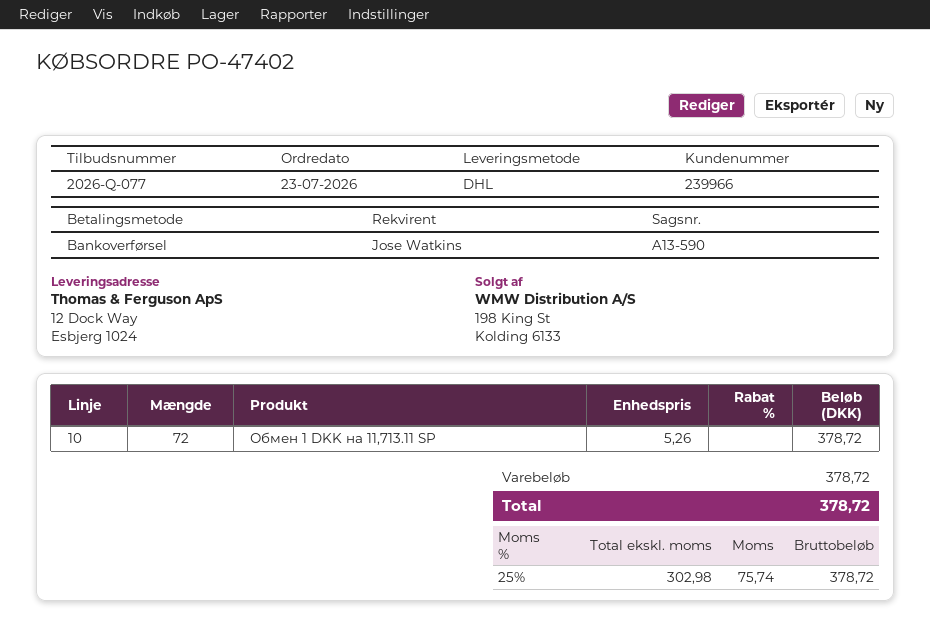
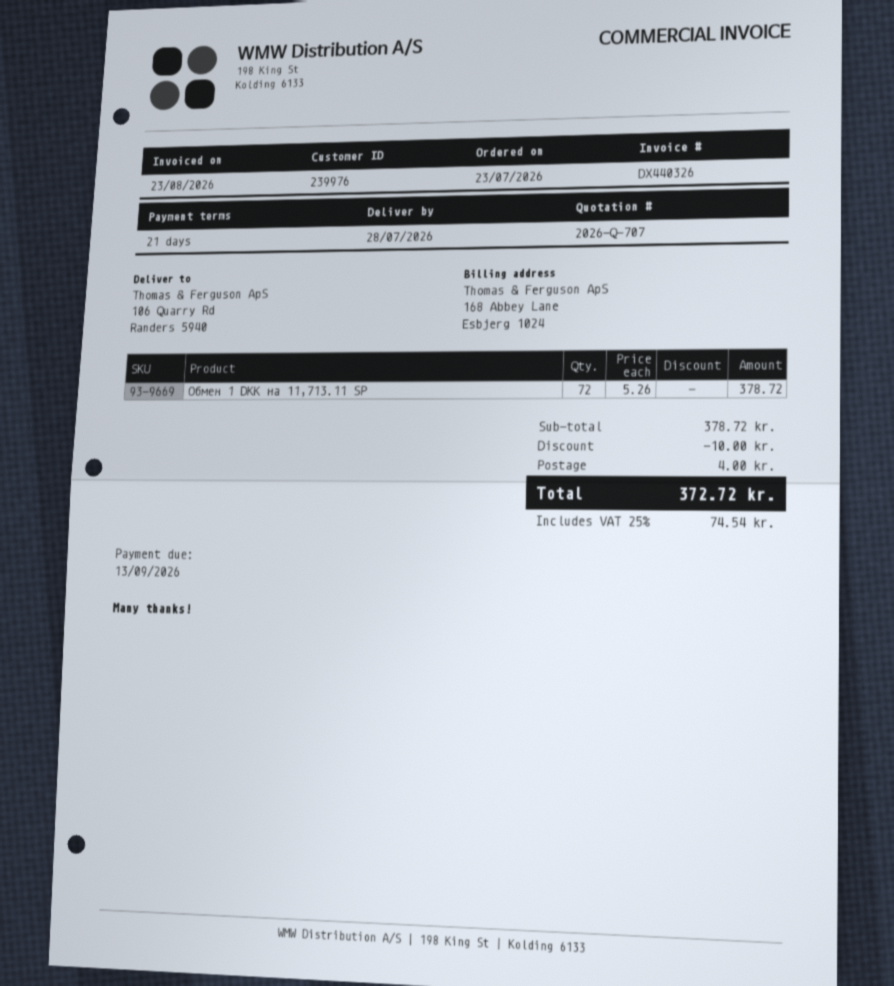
quote number: 2026-Q-077 -> 2026-Q-707
customer number: 239966 -> 239976
ship to: 12 Dock Way, Esbjerg 1024 -> 106 Quarry Rd, Randers 5940
discount: none -> 10.00
shipping: none -> 4.00
tax: 25% = 75.74 -> 25% = 74.54
total: 378.72 -> 372.72

